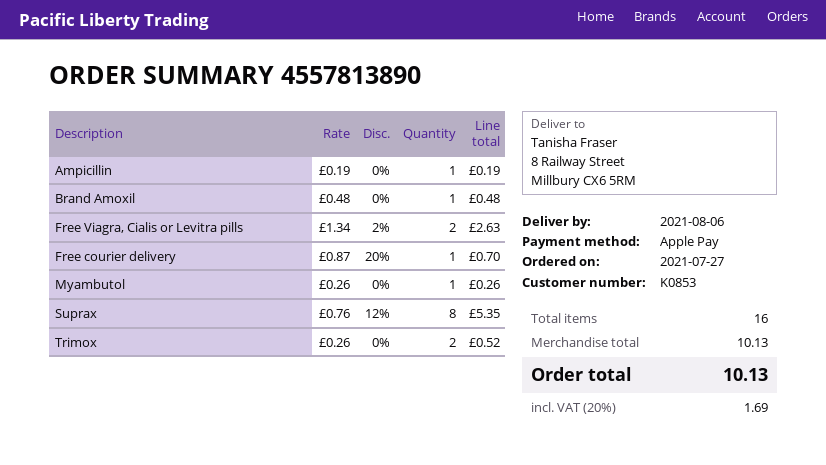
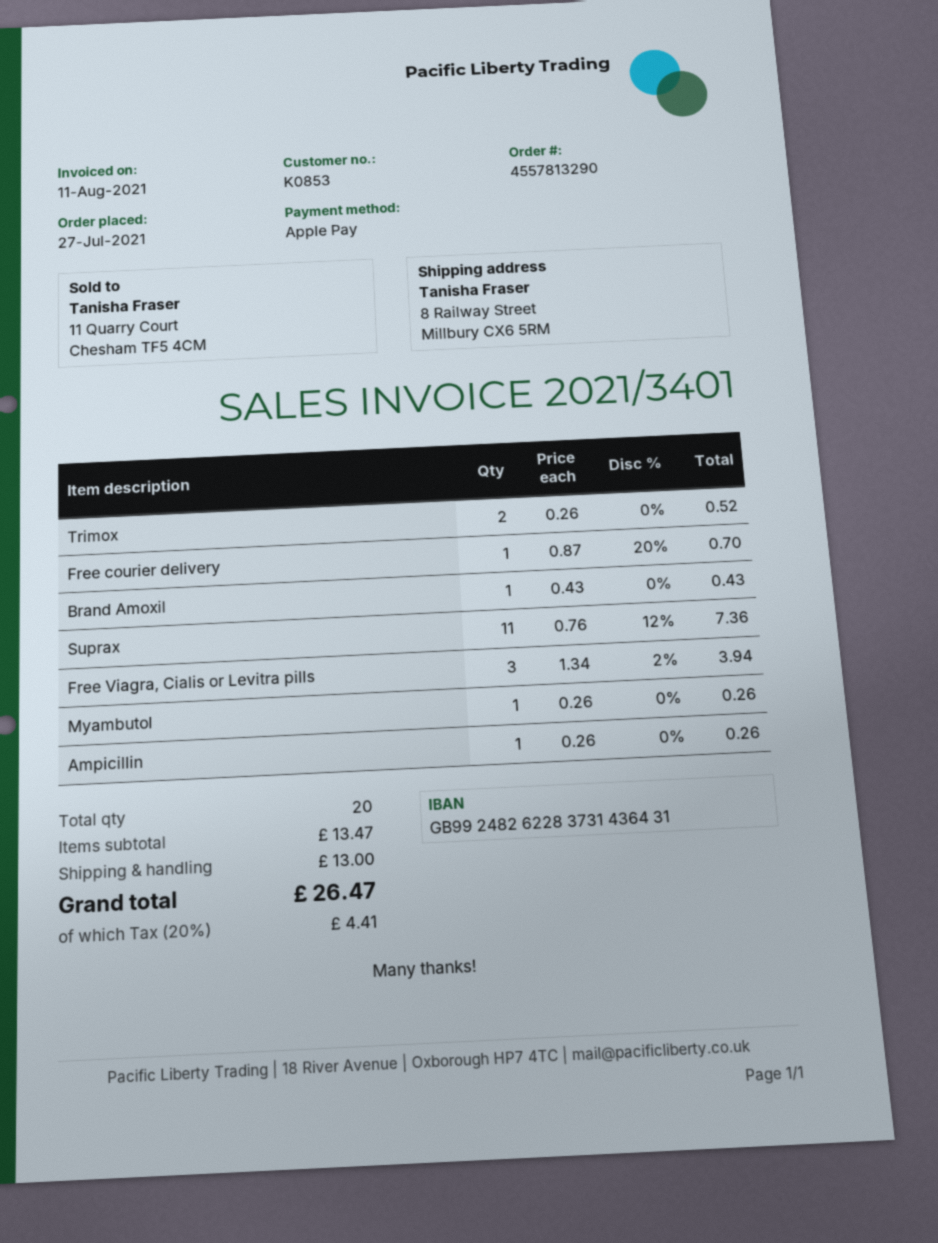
order number: 4557813890 -> 4557813290
Ampicillin: 1 x 0.19 = 0.19 -> 1 x 0.26 = 0.26
Brand Amoxil: 1 x 0.48 = 0.48 -> 1 x 0.43 = 0.43
Free Viagra, Cialis or Levitra pills: 2 x 1.34 - 2% = 2.63 -> 3 x 1.34 - 2% = 3.94
Suprax: 8 x 0.76 - 12% = 5.35 -> 11 x 0.76 - 12% = 7.36
total quantity: 16 -> 20
subtotal: 10.13 -> 13.47
shipping: none -> 13.00
tax: 20% = 1.69 -> 20% = 4.41
total: 10.13 -> 26.47

